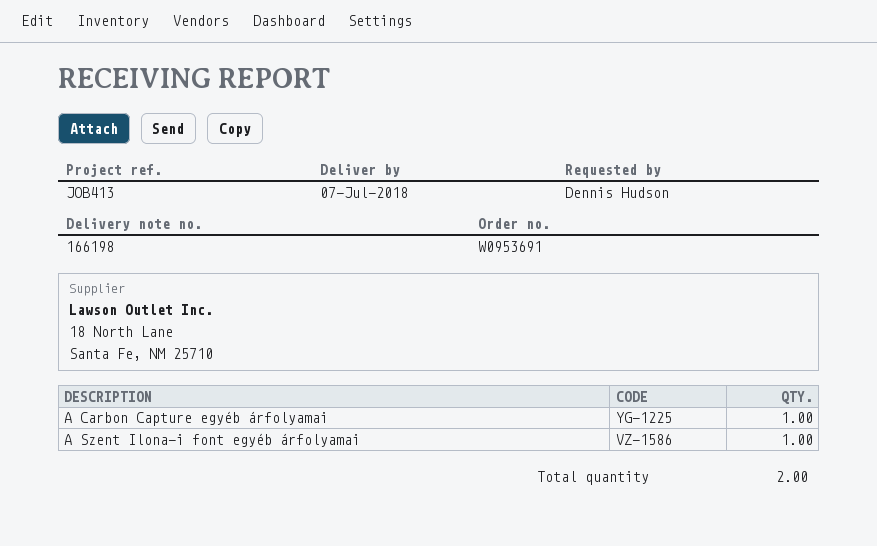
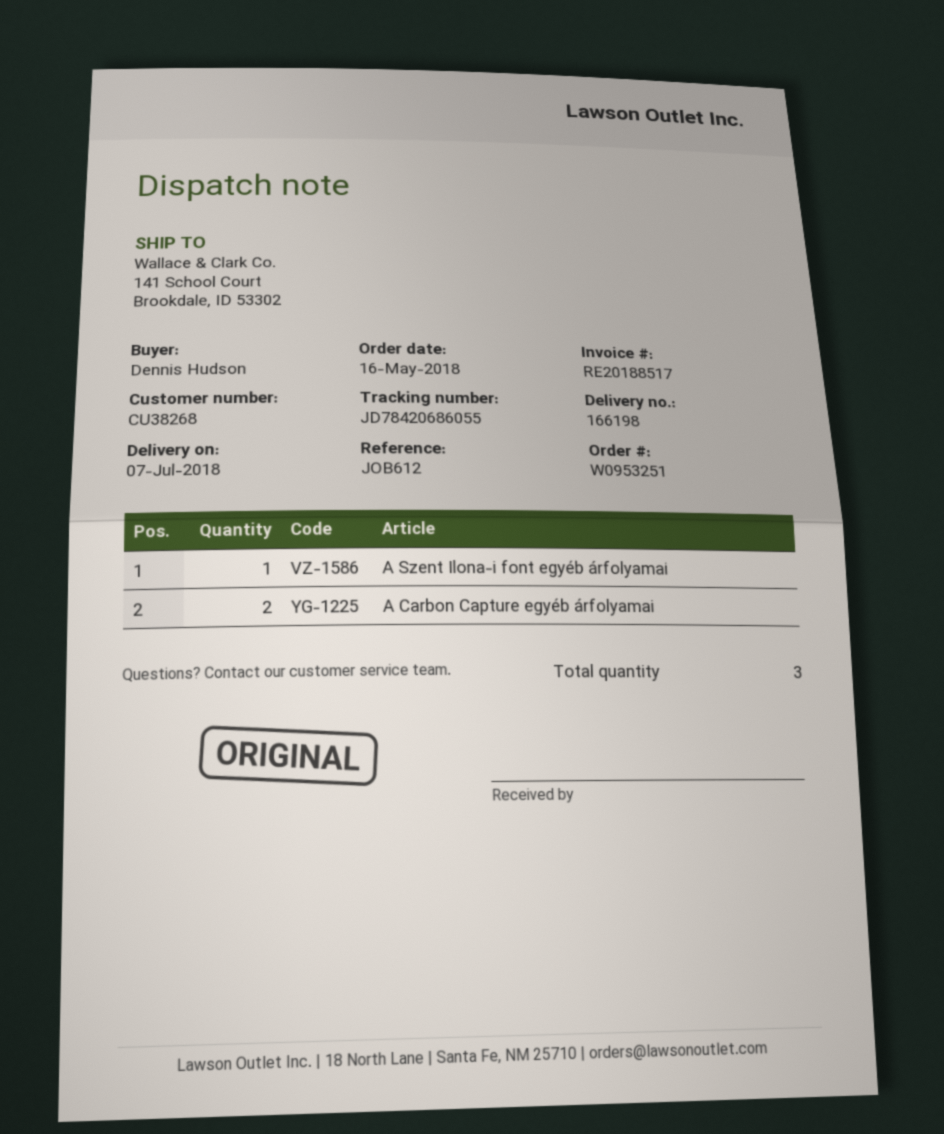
order number: W0953691 -> W0953251
reference: JOB413 -> JOB612
A Carbon Capture egyéb árfolyamai: 1 -> 2
total quantity: 2 -> 3

